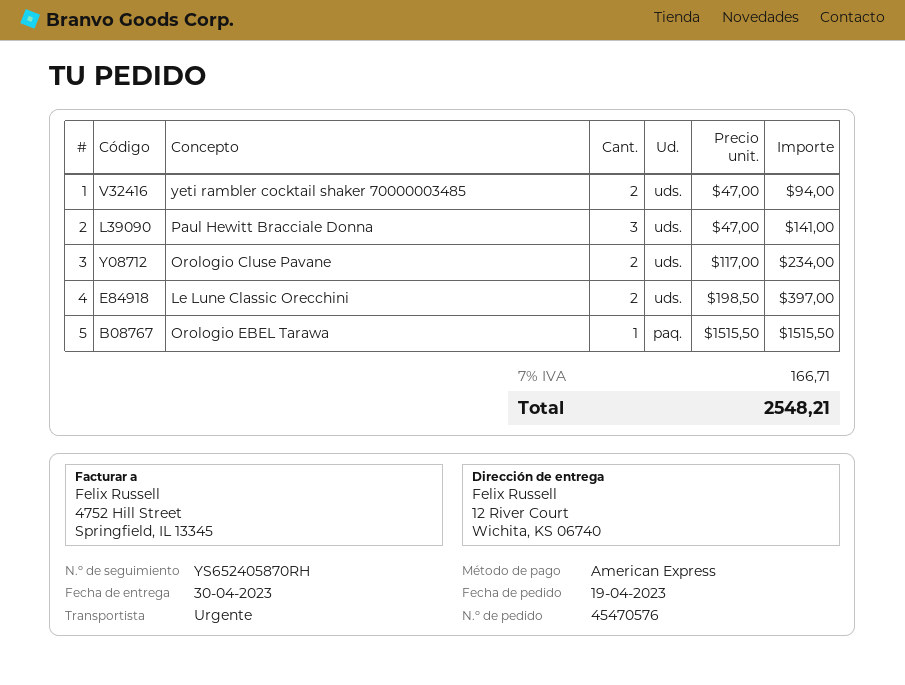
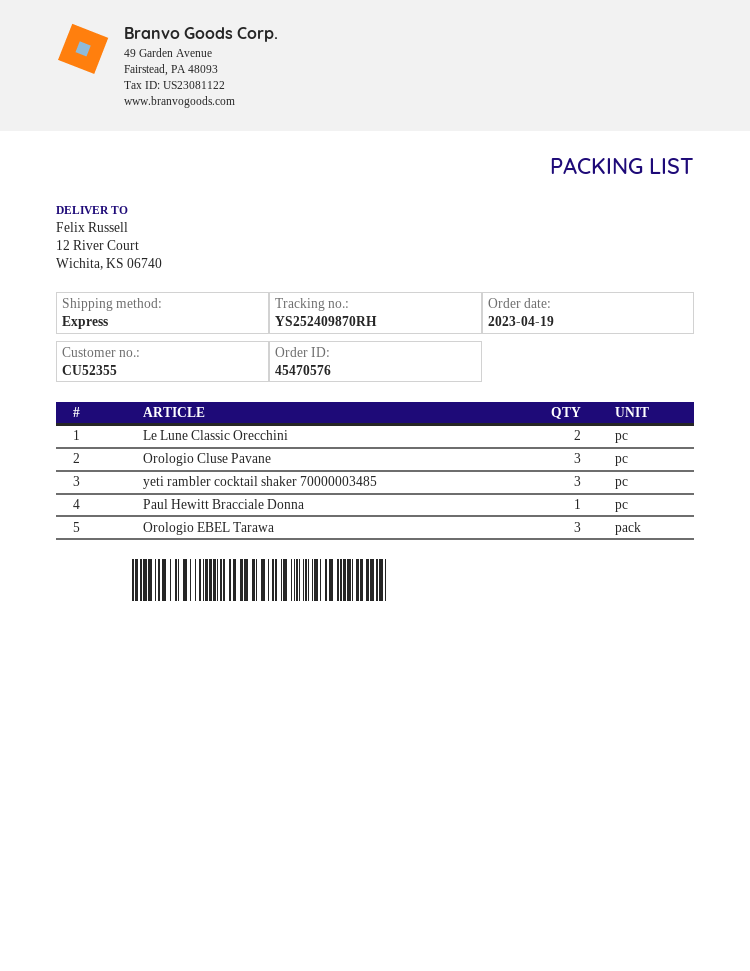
tracking number: YS652405870RH -> YS252409870RH
yeti rambler cocktail shaker 70000003485: 2 -> 3
Paul Hewitt Bracciale Donna: 3 -> 1
Orologio Cluse Pavane: 2 -> 3
Orologio EBEL Tarawa: 1 -> 3

